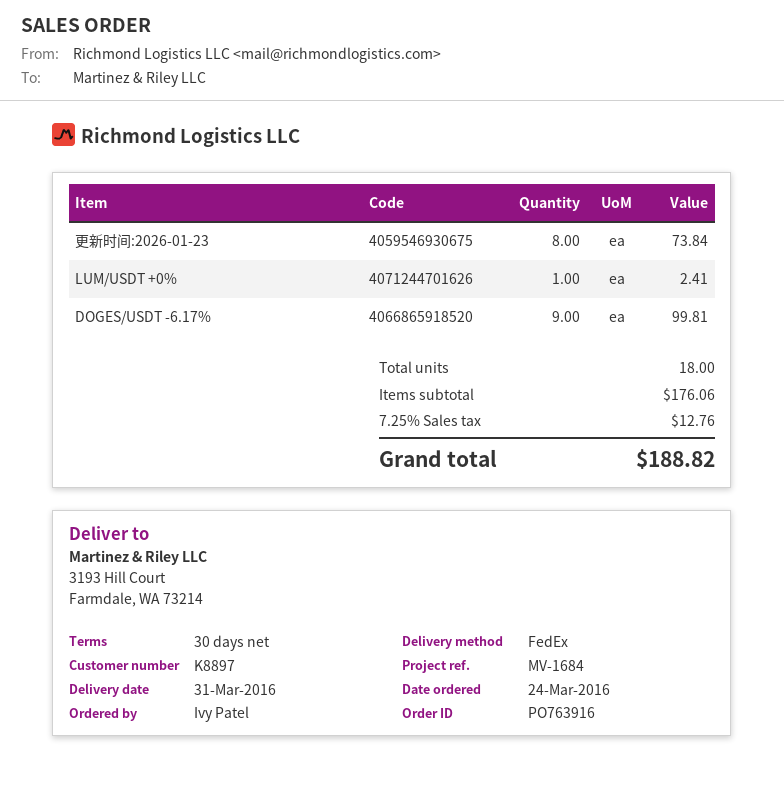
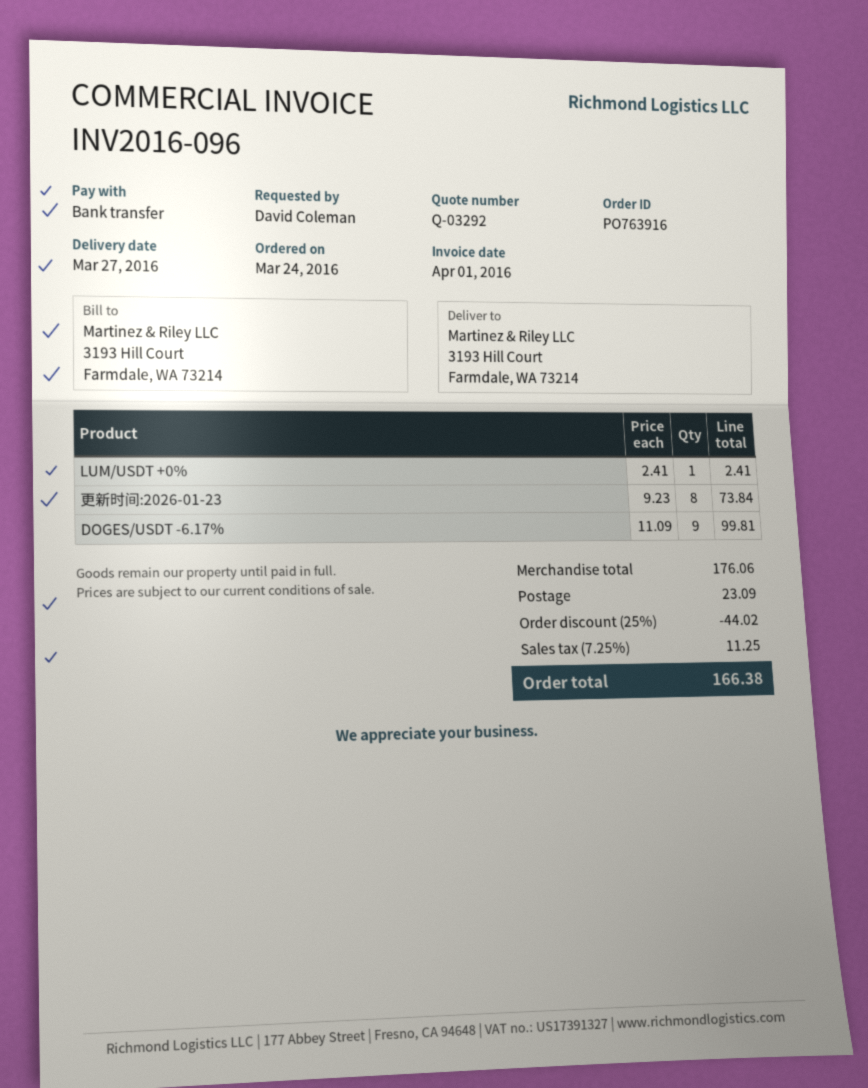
delivery date: 2016-03-31 -> 2016-03-27
ordered by: Ivy Patel -> David Coleman
discount: none -> 25% = 44.02
shipping: none -> 23.09
tax: 7.25% = 12.76 -> 7.25% = 11.25
total: 188.82 -> 166.38

